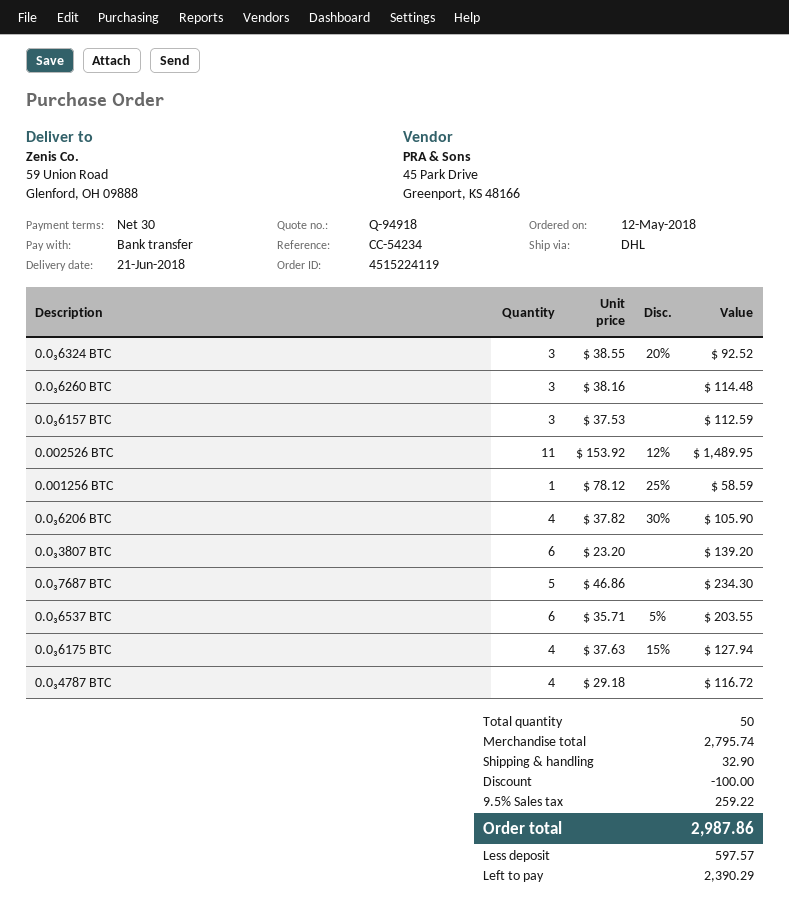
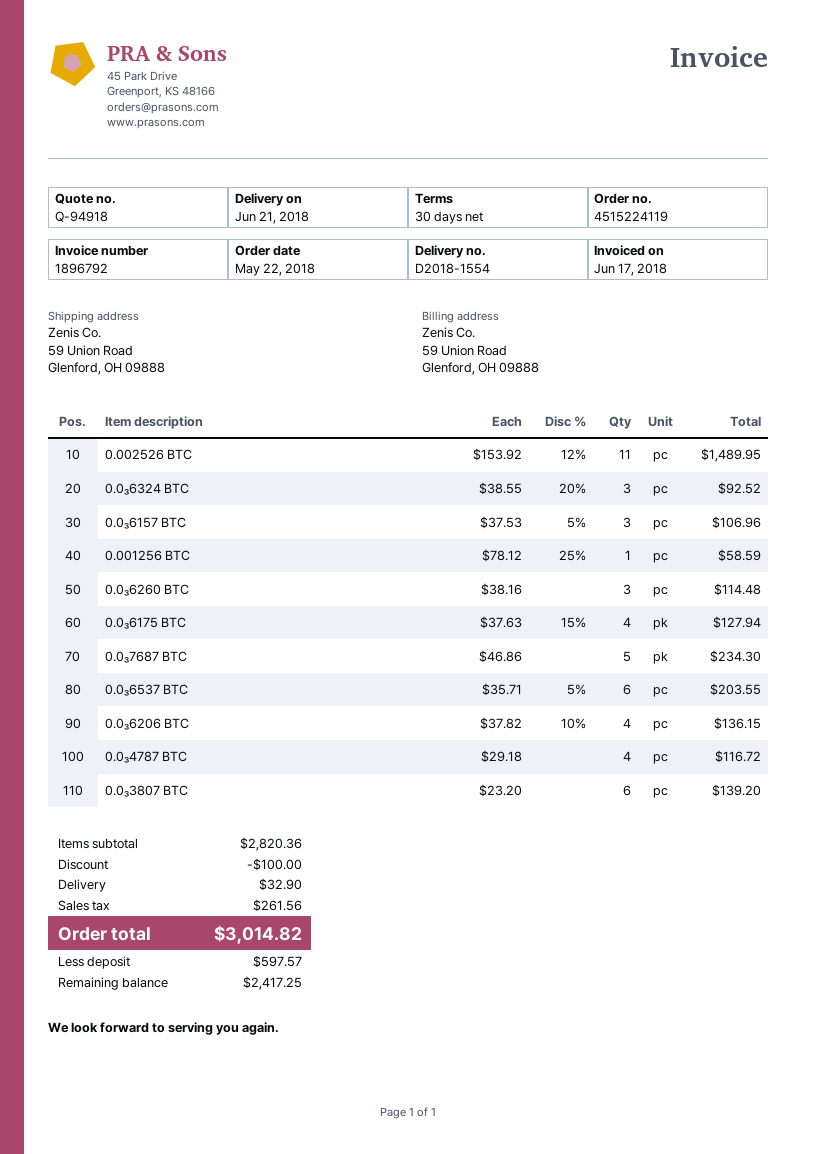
order date: 2018-05-12 -> 2018-05-22
0.0₃6157 BTC: 3 x 37.53 = 112.59 -> 3 x 37.53 - 5% = 106.96
0.0₃6206 BTC: 4 x 37.82 - 30% = 105.90 -> 4 x 37.82 - 10% = 136.15
subtotal: 2795.74 -> 2820.36
tax: 259.22 -> 261.56
total: 2987.86 -> 3014.82
balance: 2390.29 -> 2417.25

